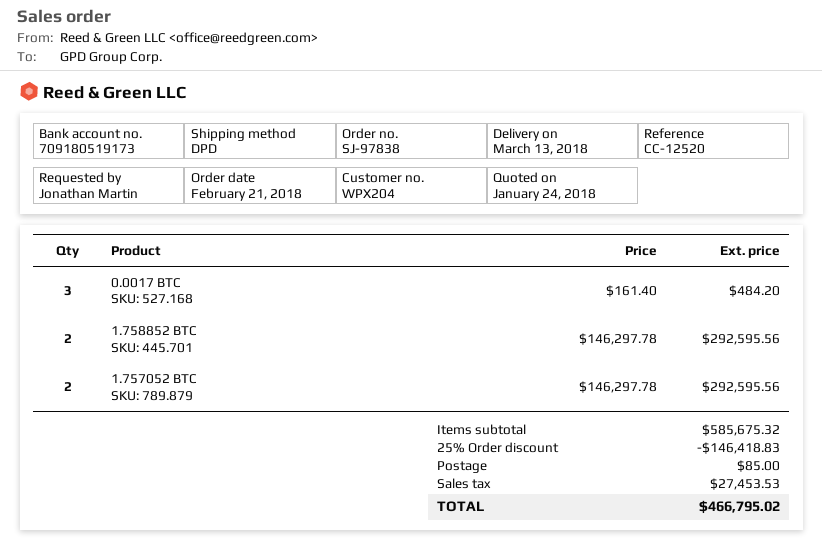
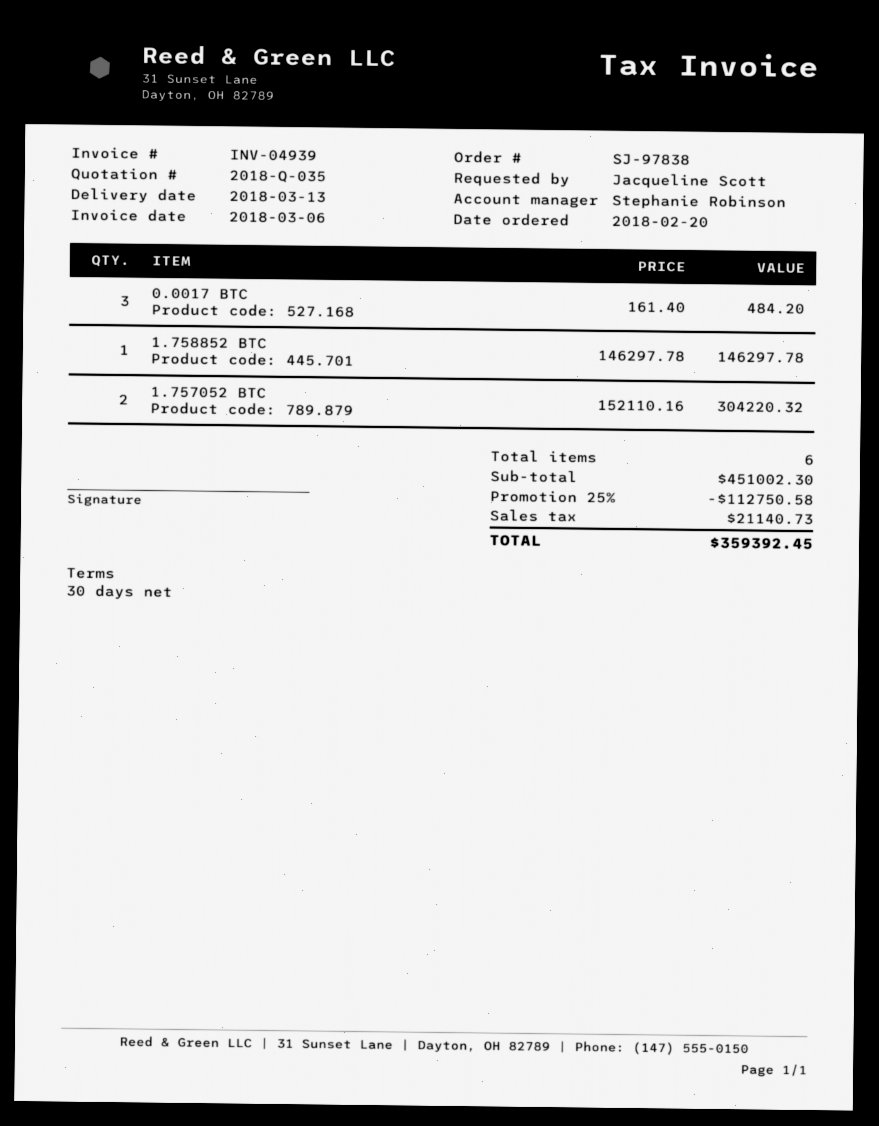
order date: 2018-02-21 -> 2018-02-20
ordered by: Jonathan Martin -> Jacqueline Scott
1.758852 BTC: 2 x 146297.78 = 292595.56 -> 1 x 146297.78 = 146297.78
1.757052 BTC: 2 x 146297.78 = 292595.56 -> 2 x 152110.16 = 304220.32
subtotal: 585675.32 -> 451002.30
discount: 25% = 146418.83 -> 25% = 112750.58
shipping: 85.00 -> none
tax: 27453.53 -> 21140.73
total: 466795.02 -> 359392.45

